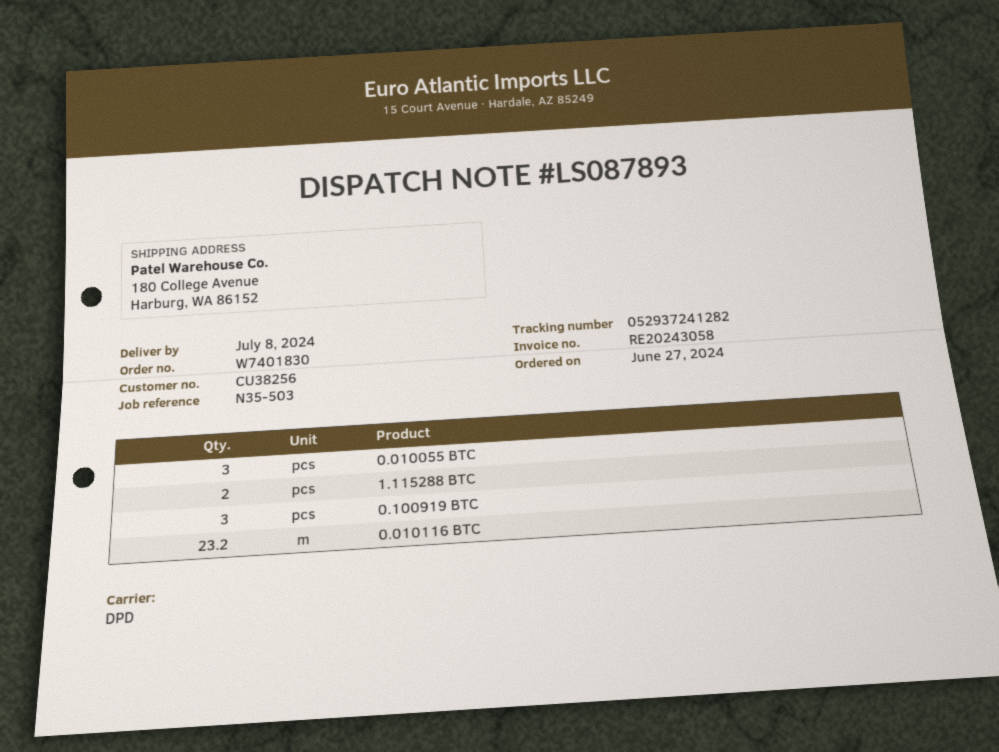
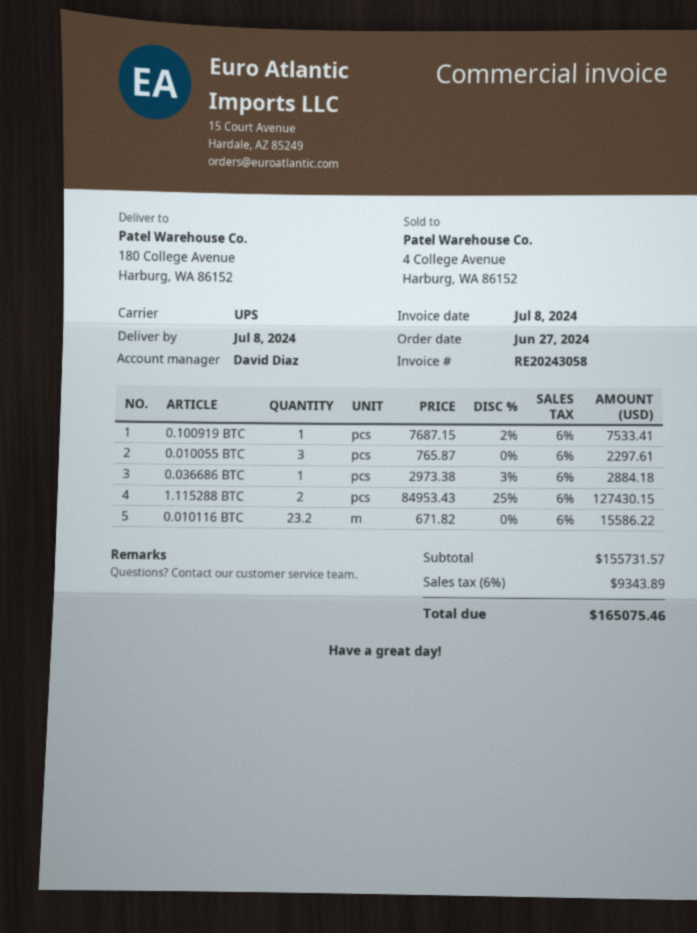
shipping method: DPD -> UPS
0.100919 BTC: 3 -> 1
0.036686 BTC: none -> 1

